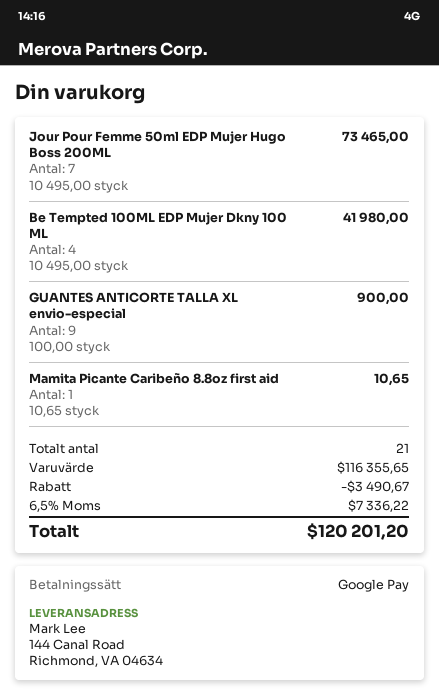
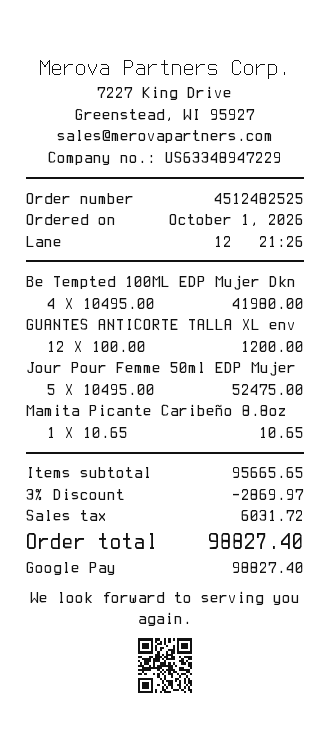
Jour Pour Femme 50ml EDP Mujer Hugo Boss 200ML: 7 x 10495.00 = 73465.00 -> 5 x 10495.00 = 52475.00
GUANTES ANTICORTE TALLA XL envio-especial: 9 x 100.00 = 900.00 -> 12 x 100.00 = 1200.00
subtotal: 116355.65 -> 95665.65
discount: 3490.67 -> 2869.97
tax: 7336.22 -> 6031.72
total: 120201.20 -> 98827.40

